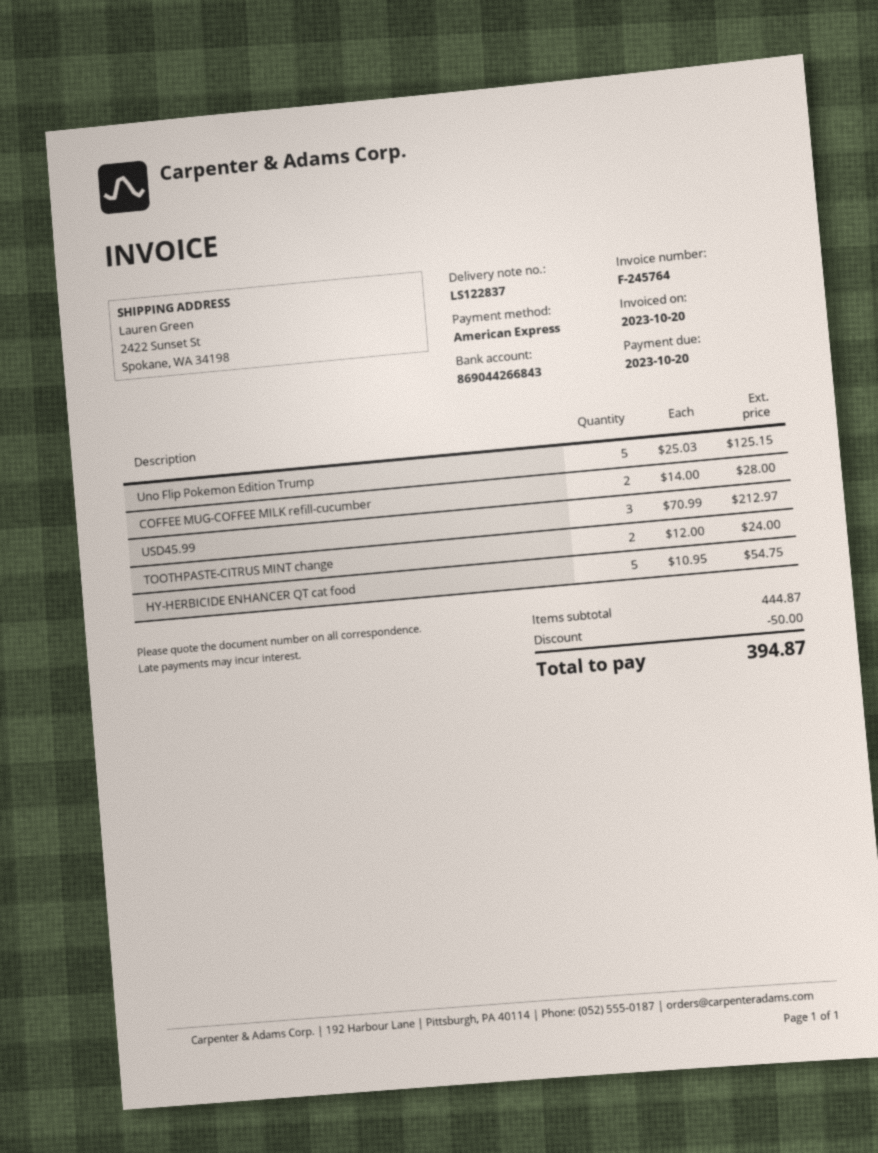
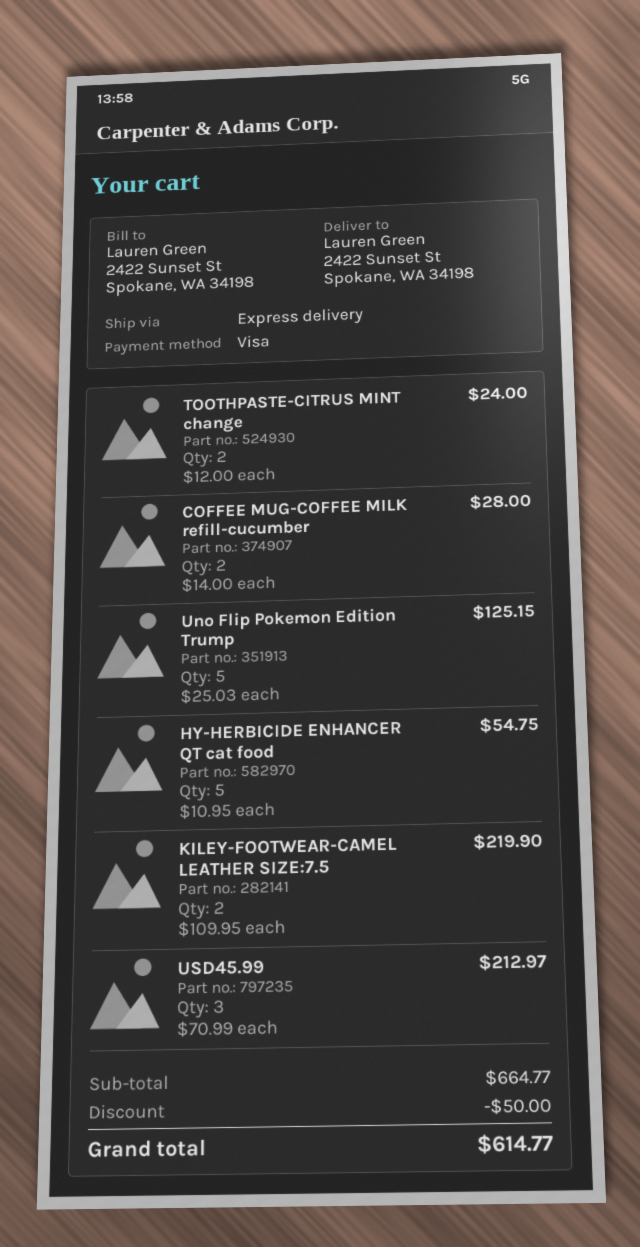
payment method: American Express -> Visa
KILEY-FOOTWEAR-CAMEL LEATHER SIZE:7.5: none -> 2 x 109.95 = 219.90
subtotal: 444.87 -> 664.77
total: 394.87 -> 614.77

